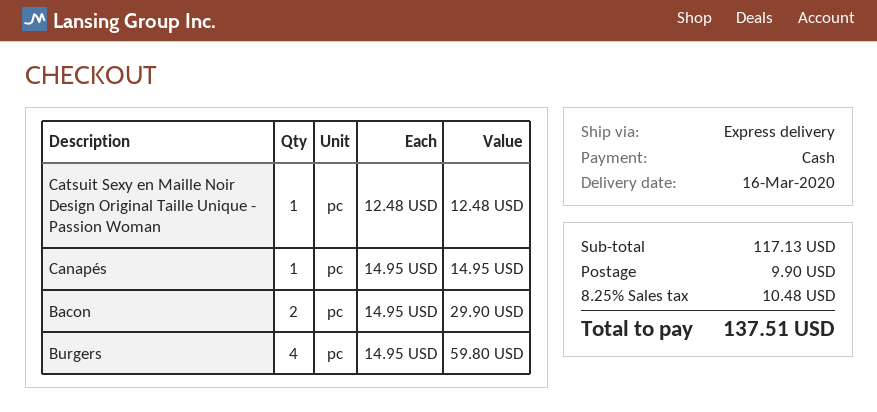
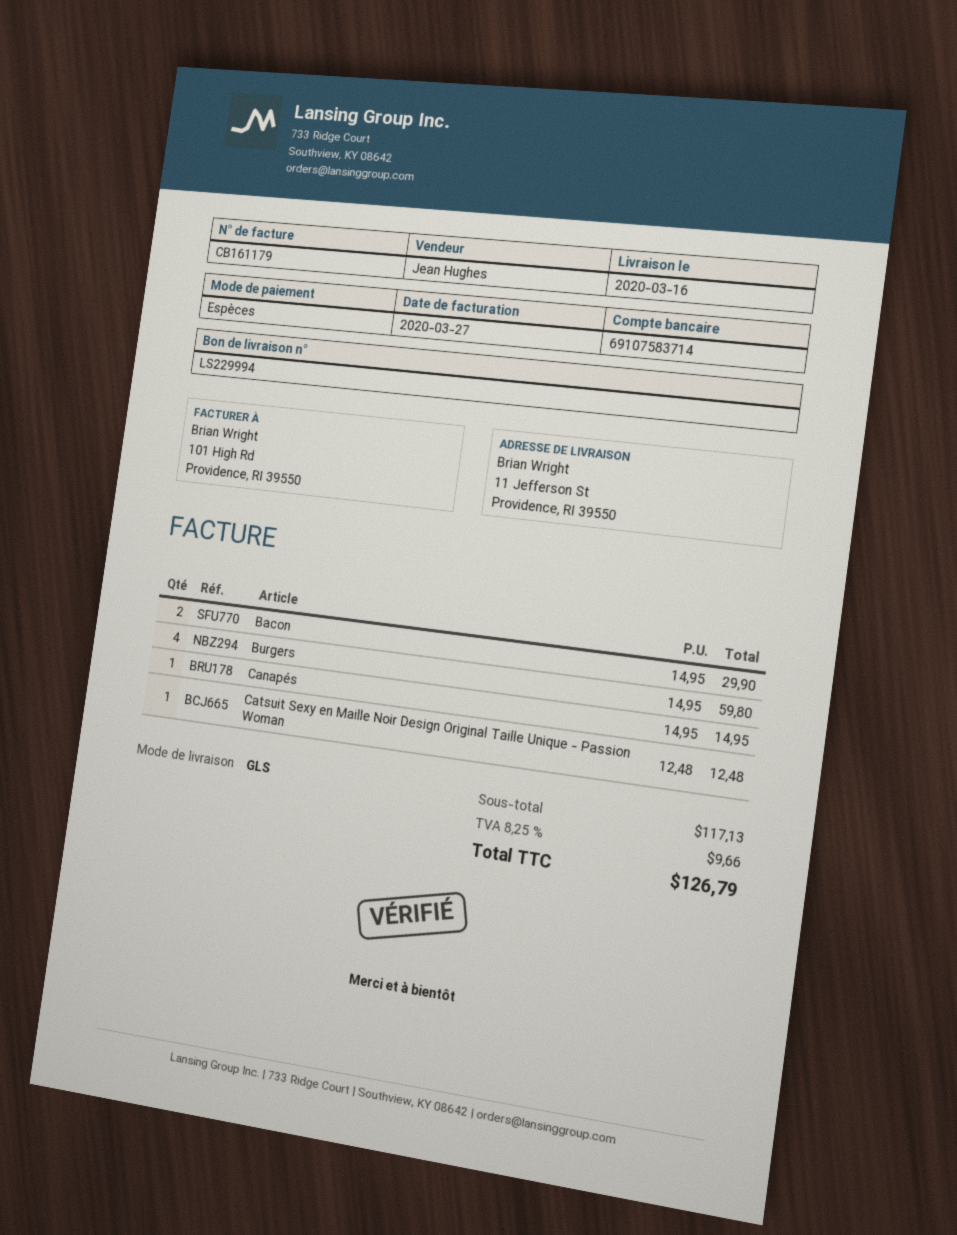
shipping method: express -> GLS
shipping: 9.90 -> none
tax: 8.25% = 10.48 -> 8.25% = 9.66
total: 137.51 -> 126.79

